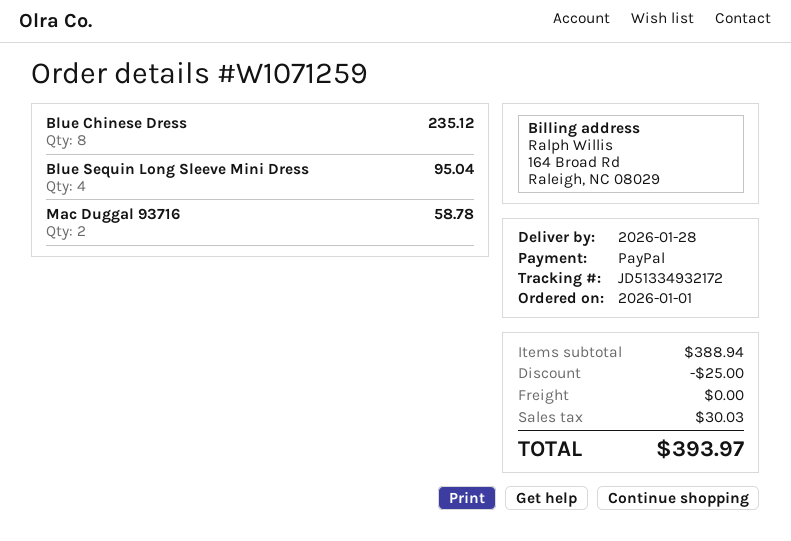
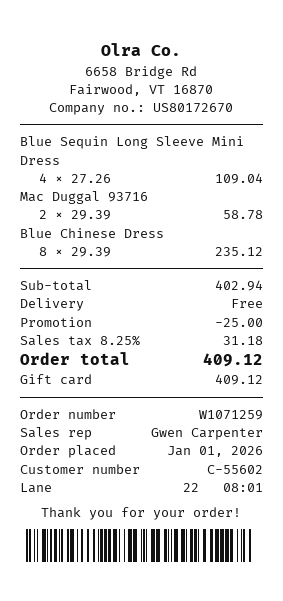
payment method: PayPal -> gift card
Blue Sequin Long Sleeve Mini Dress: 4 for 95.04 -> 4 for 109.04
subtotal: 388.94 -> 402.94
tax: 30.03 -> 31.18
total: 393.97 -> 409.12

